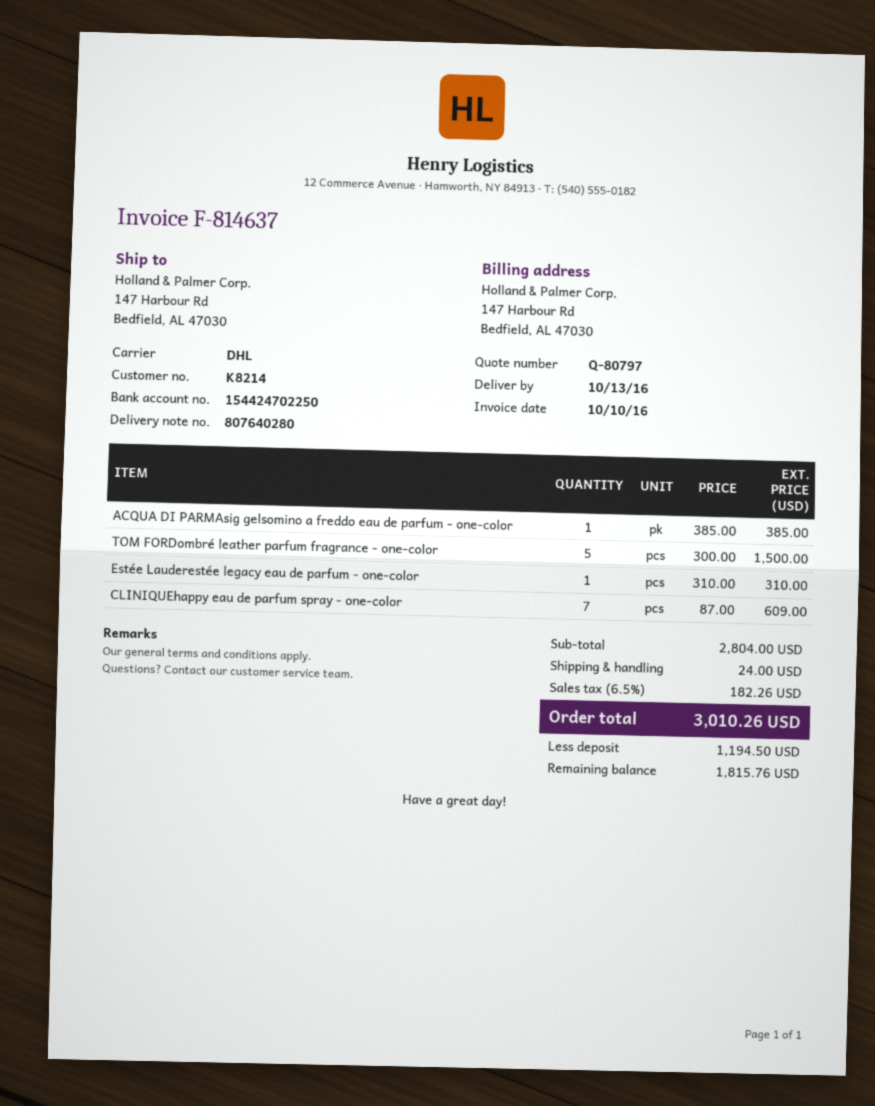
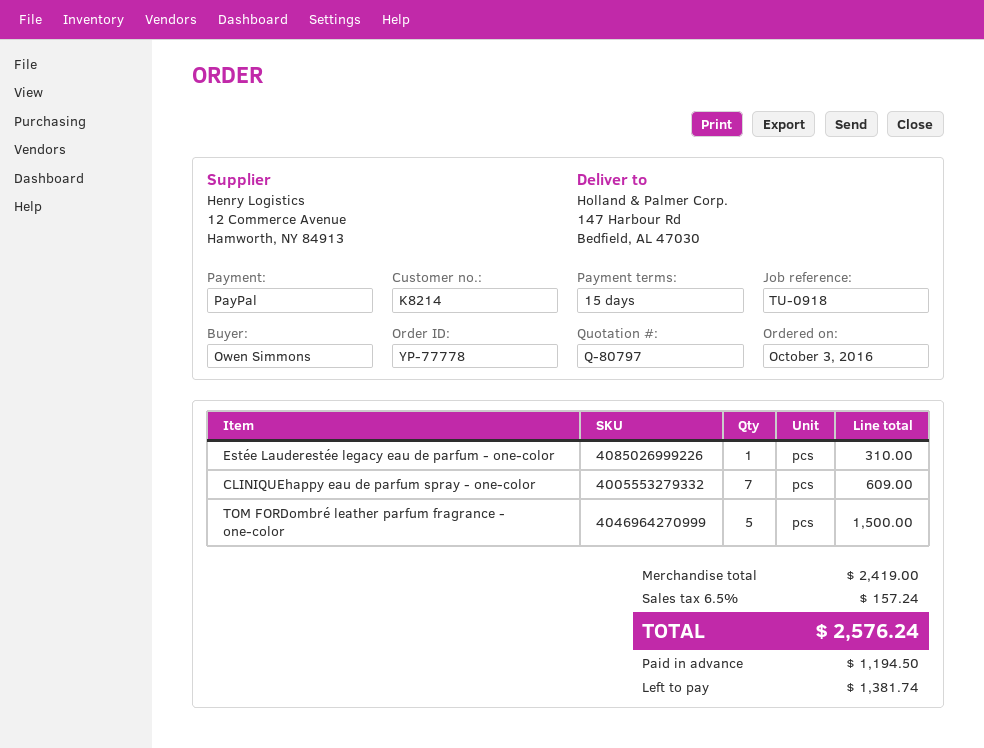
ACQUA DI PARMAsig gelsomino a freddo eau de parfum - one-color: 1 for 385.00 -> none
subtotal: 2804.00 -> 2419.00
shipping: 24.00 -> none
tax: 6.5% = 182.26 -> 6.5% = 157.24
total: 3010.26 -> 2576.24
balance: 1815.76 -> 1381.74

